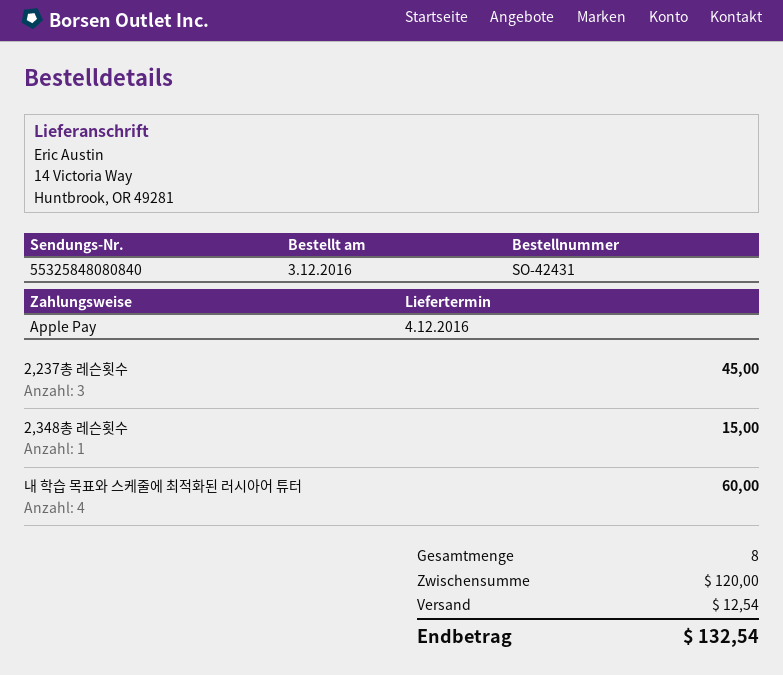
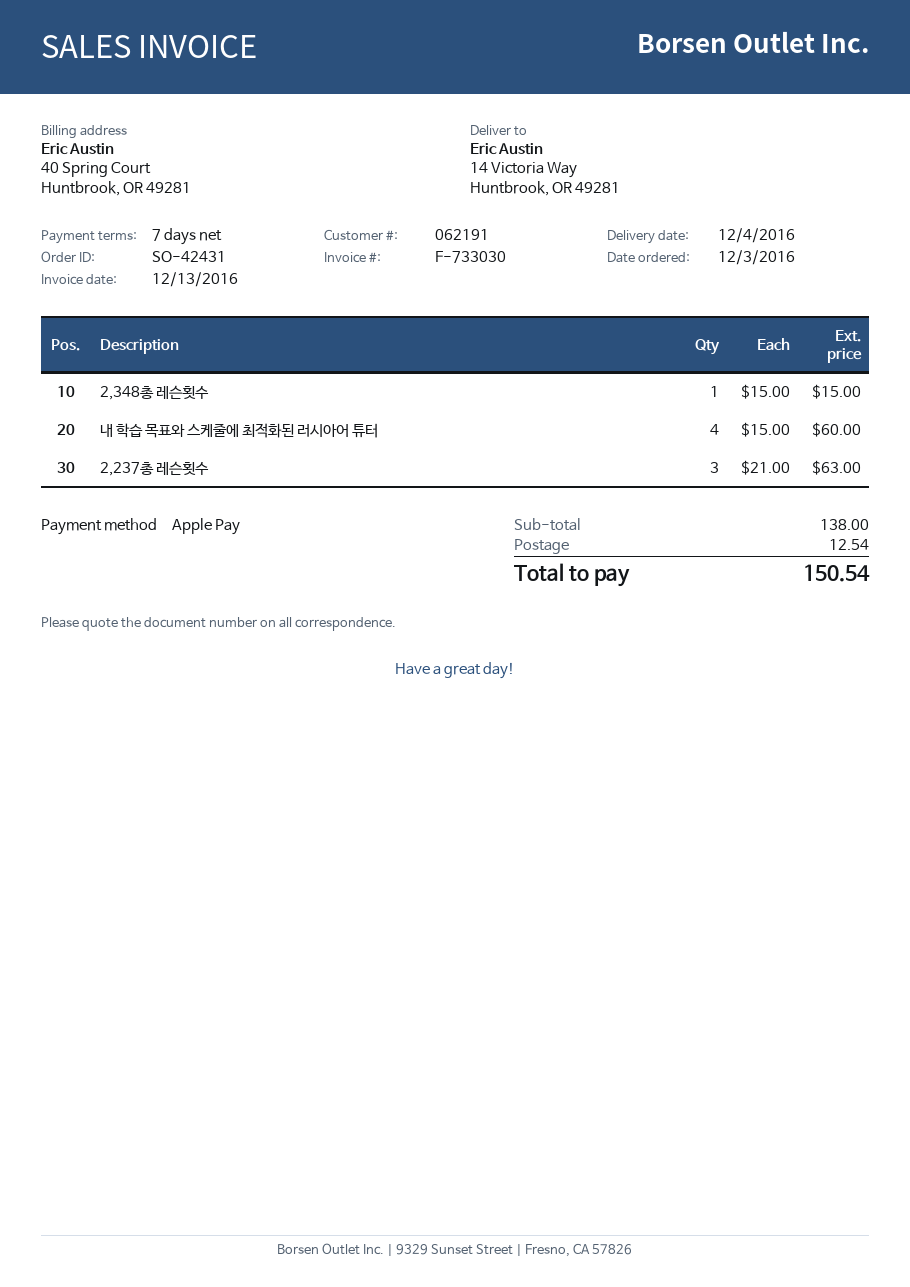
2,237총 레슨횟수: 3 for 45.00 -> 3 for 63.00
subtotal: 120.00 -> 138.00
total: 132.54 -> 150.54

